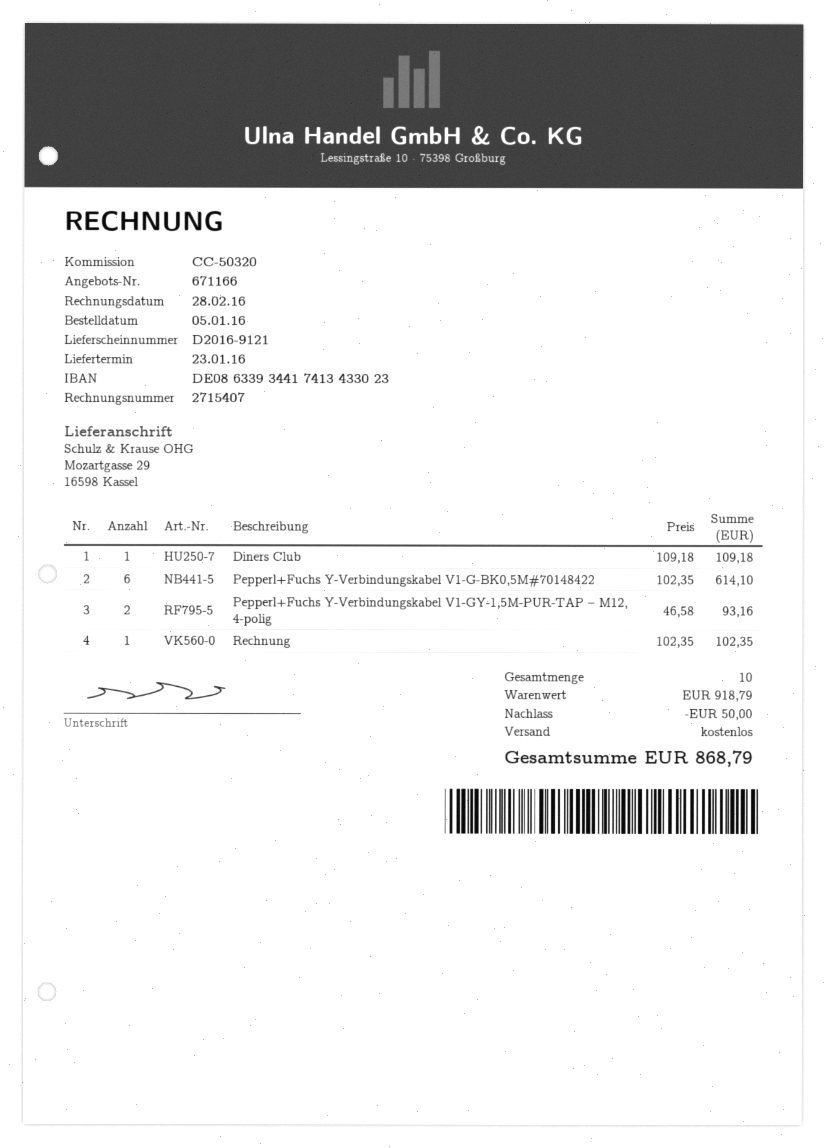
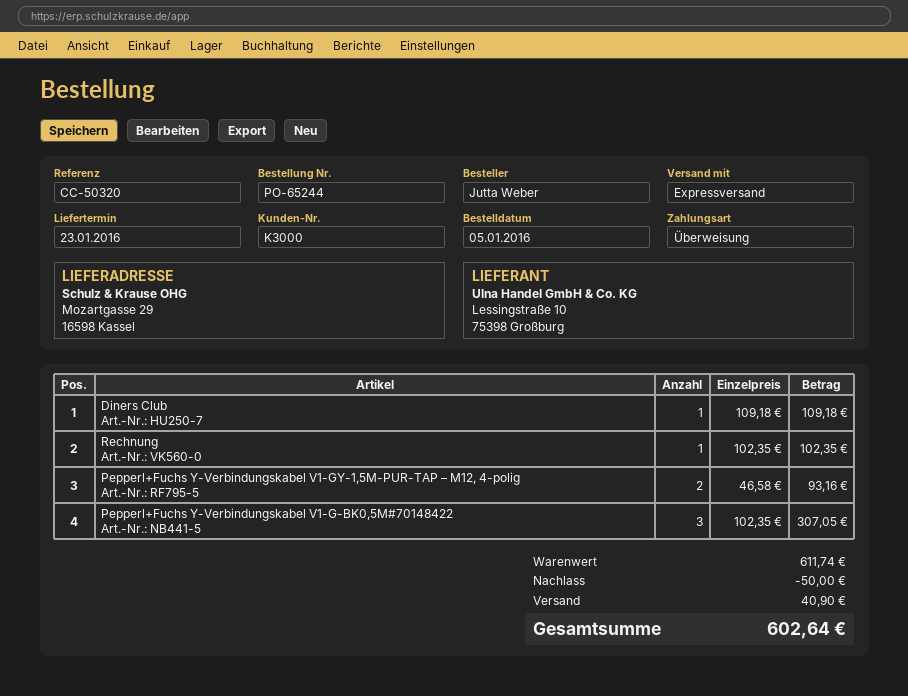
Pepperl+Fuchs Y-Verbindungskabel V1-G-BK0,5M#70148422: 6 x 102.35 = 614.10 -> 3 x 102.35 = 307.05
subtotal: 918.79 -> 611.74
shipping: 0.00 -> 40.90
total: 868.79 -> 602.64

